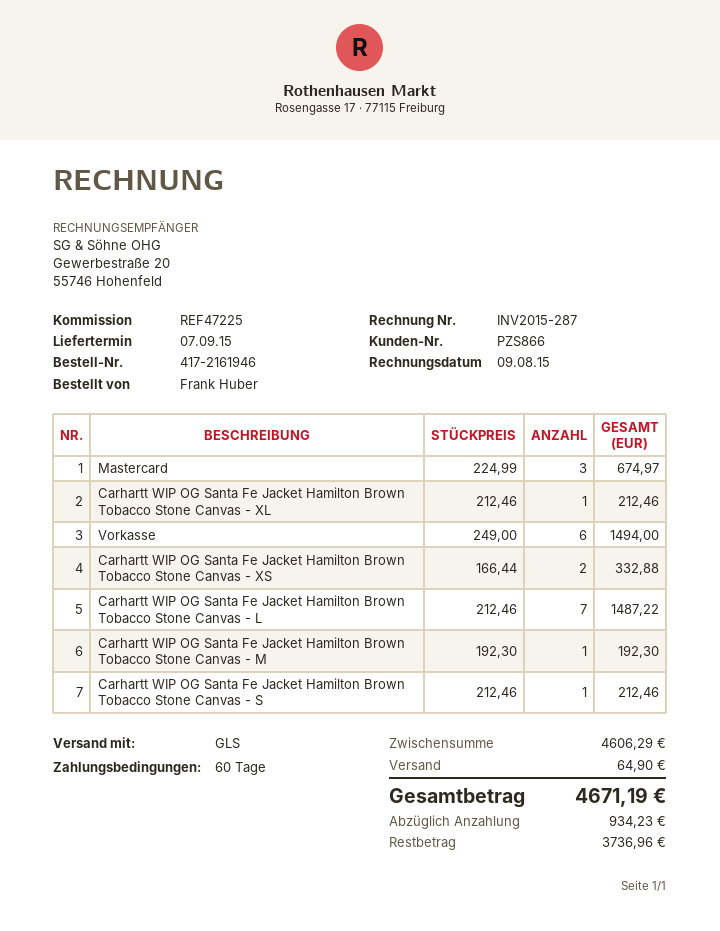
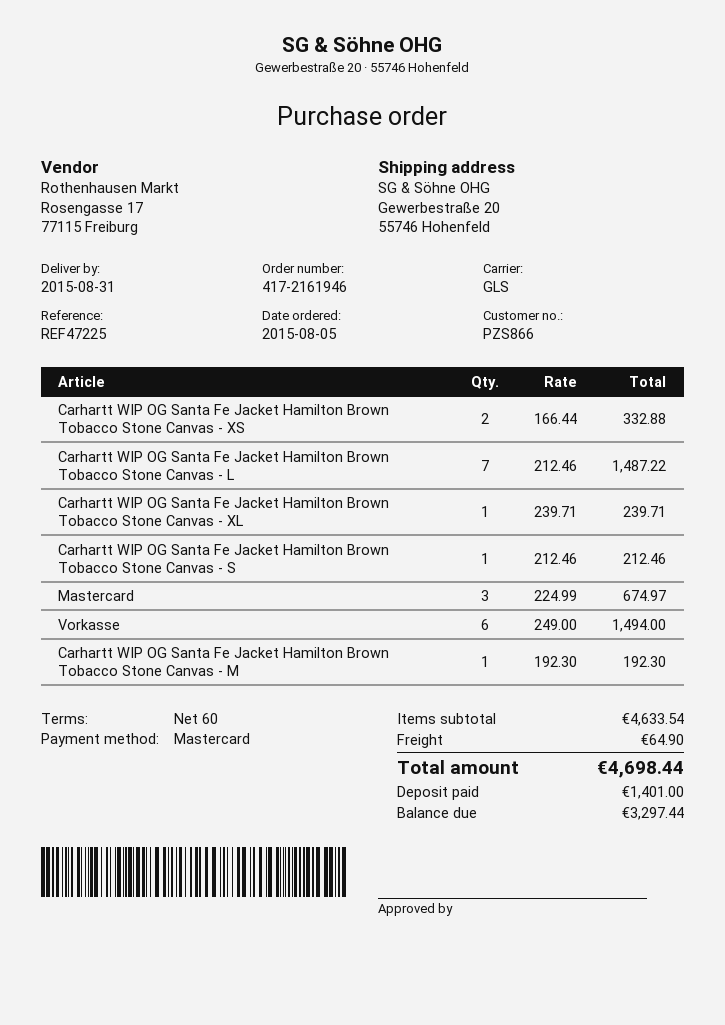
delivery date: 2015-09-07 -> 2015-08-31
Carhartt WIP OG Santa Fe Jacket Hamilton Brown Tobacco Stone Canvas - XL: 1 x 212.46 = 212.46 -> 1 x 239.71 = 239.71
subtotal: 4606.29 -> 4633.54
total: 4671.19 -> 4698.44
deposit: 934.23 -> 1401.00
balance: 3736.96 -> 3297.44

